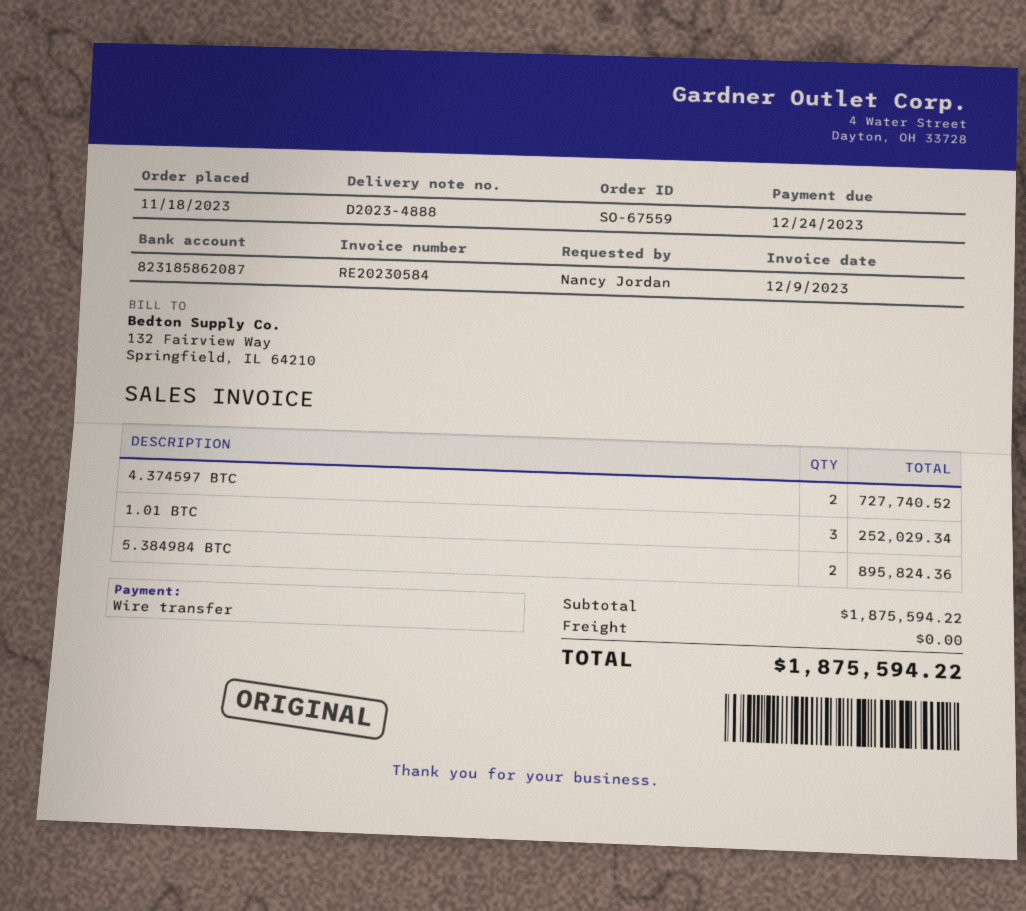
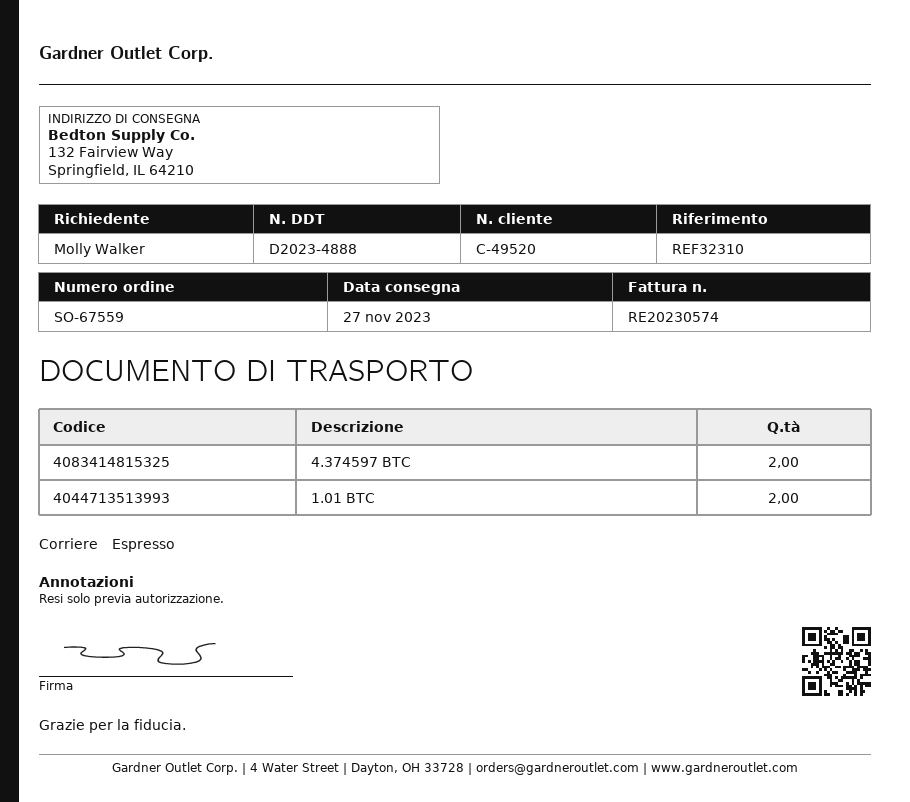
invoice number: RE20230584 -> RE20230574
ordered by: Nancy Jordan -> Molly Walker
1.01 BTC: 3 -> 2
5.384984 BTC: 2 -> none

